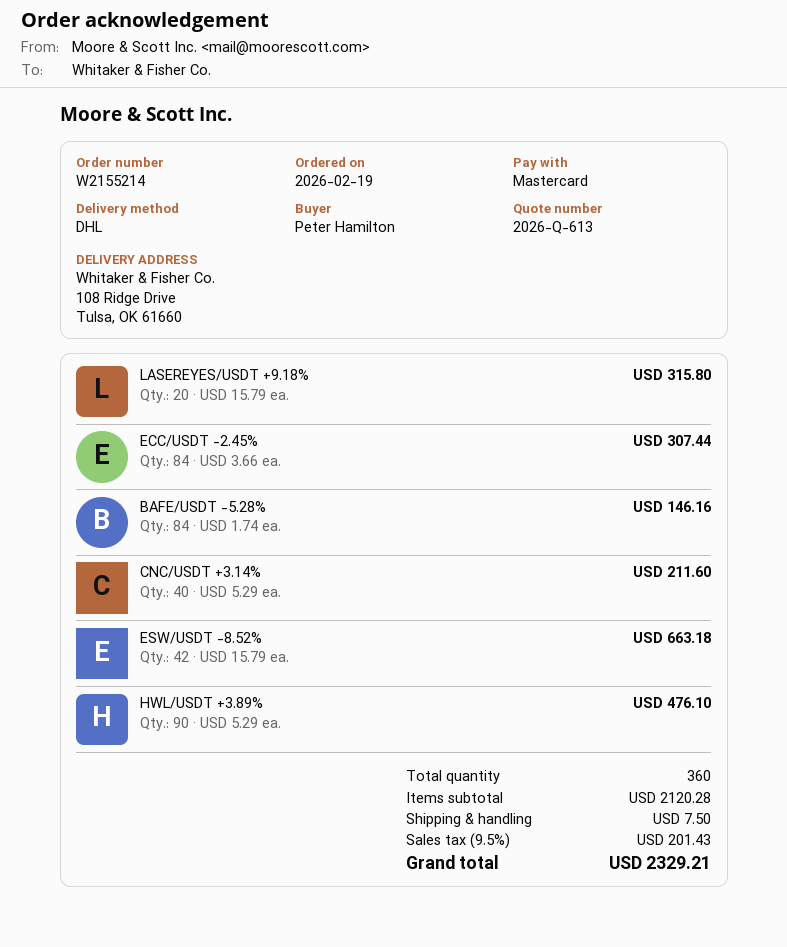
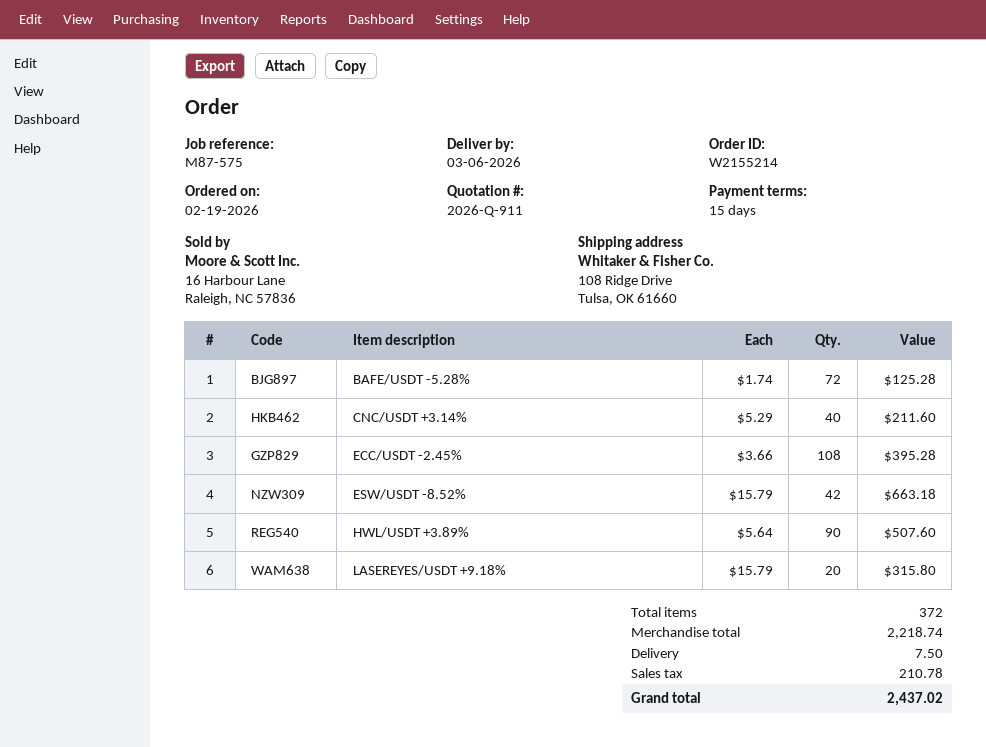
quote number: 2026-Q-613 -> 2026-Q-911
ECC/USDT -2.45%: 84 x 3.66 = 307.44 -> 108 x 3.66 = 395.28
BAFE/USDT -5.28%: 84 x 1.74 = 146.16 -> 72 x 1.74 = 125.28
HWL/USDT +3.89%: 90 x 5.29 = 476.10 -> 90 x 5.64 = 507.60
total quantity: 360 -> 372
subtotal: 2120.28 -> 2218.74
tax: 201.43 -> 210.78
total: 2329.21 -> 2437.02

